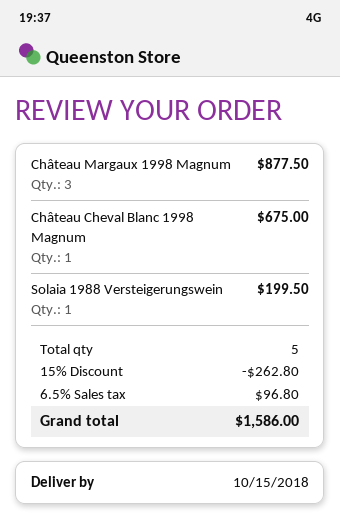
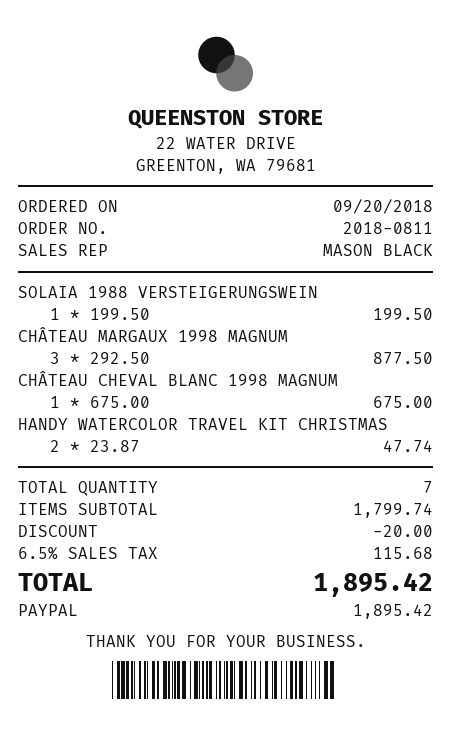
HANDY WATERCOLOR TRAVEL KIT CHRISTMAS: none -> 2 for 47.74
total quantity: 5 -> 7
discount: 262.80 -> 20.00
tax: 6.5% = 96.80 -> 6.5% = 115.68
total: 1586.00 -> 1895.42

